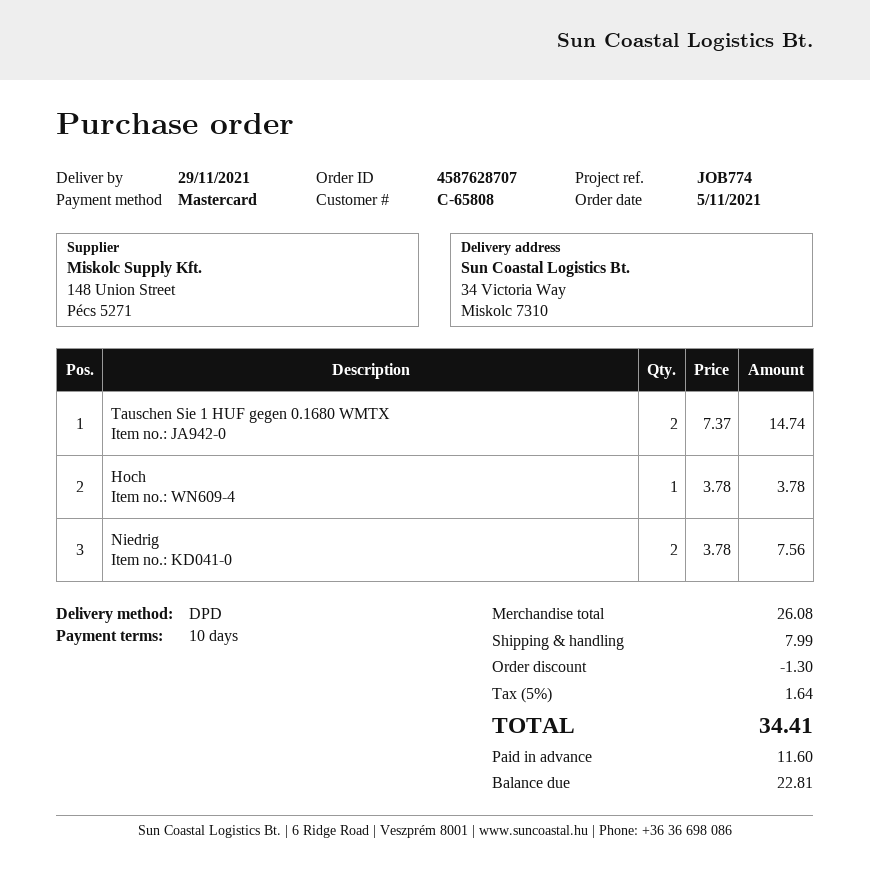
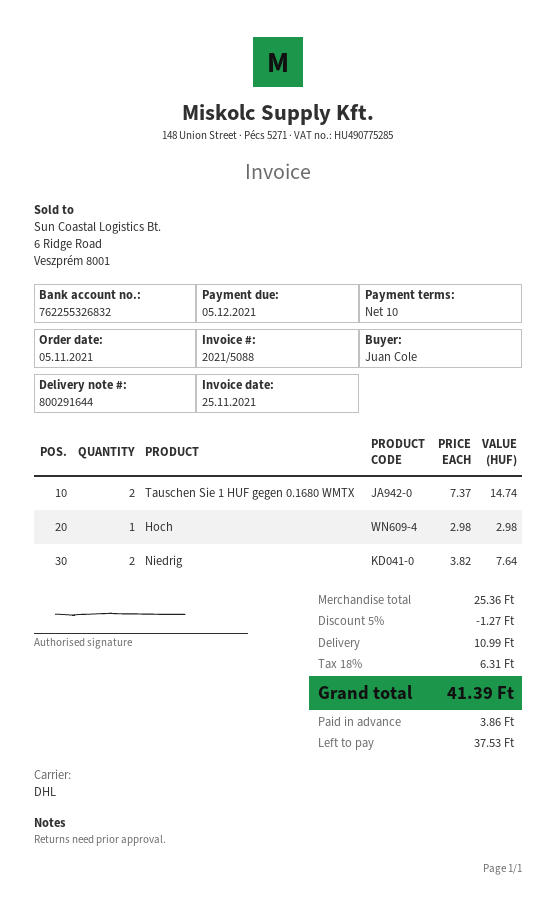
shipping method: DPD -> DHL
Hoch: 1 x 3.78 = 3.78 -> 1 x 2.98 = 2.98
Niedrig: 2 x 3.78 = 7.56 -> 2 x 3.82 = 7.64
subtotal: 26.08 -> 25.36
discount: 1.30 -> 1.27
shipping: 7.99 -> 10.99
tax: 5% = 1.64 -> 18% = 6.31
total: 34.41 -> 41.39
deposit: 11.60 -> 3.86
balance: 22.81 -> 37.53

